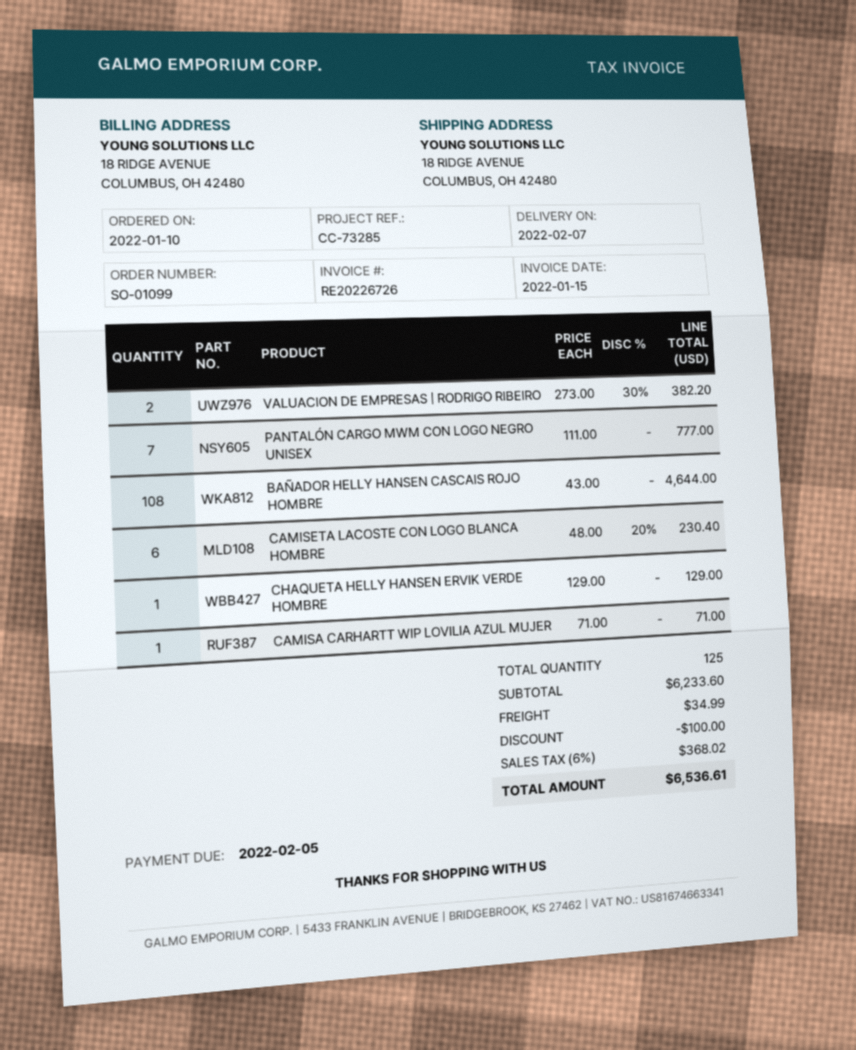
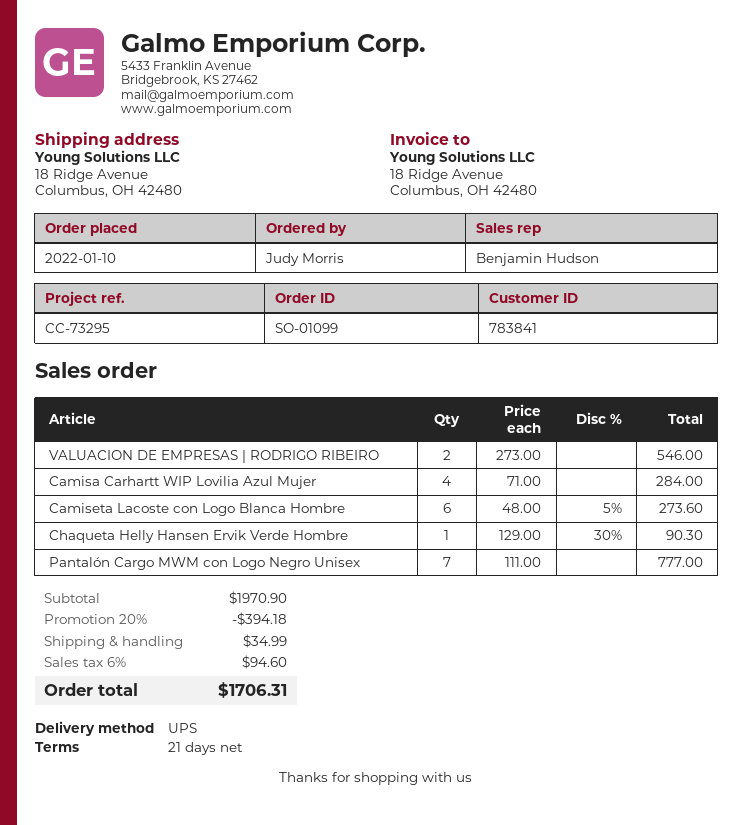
reference: CC-73285 -> CC-73295
VALUACION DE EMPRESAS | RODRIGO RIBEIRO: 2 x 273.00 - 30% = 382.20 -> 2 x 273.00 = 546.00
BAÑADOR HELLY HANSEN CASCAIS ROJO HOMBRE: 108 x 43.00 = 4644.00 -> none
CAMISETA LACOSTE CON LOGO BLANCA HOMBRE: 6 x 48.00 - 20% = 230.40 -> 6 x 48.00 - 5% = 273.60
CHAQUETA HELLY HANSEN ERVIK VERDE HOMBRE: 1 x 129.00 = 129.00 -> 1 x 129.00 - 30% = 90.30
CAMISA CARHARTT WIP LOVILIA AZUL MUJER: 1 x 71.00 = 71.00 -> 4 x 71.00 = 284.00
subtotal: 6233.60 -> 1970.90
discount: 100.00 -> 394.18
tax: 6% = 368.02 -> 6% = 94.60
total: 6536.61 -> 1706.31

